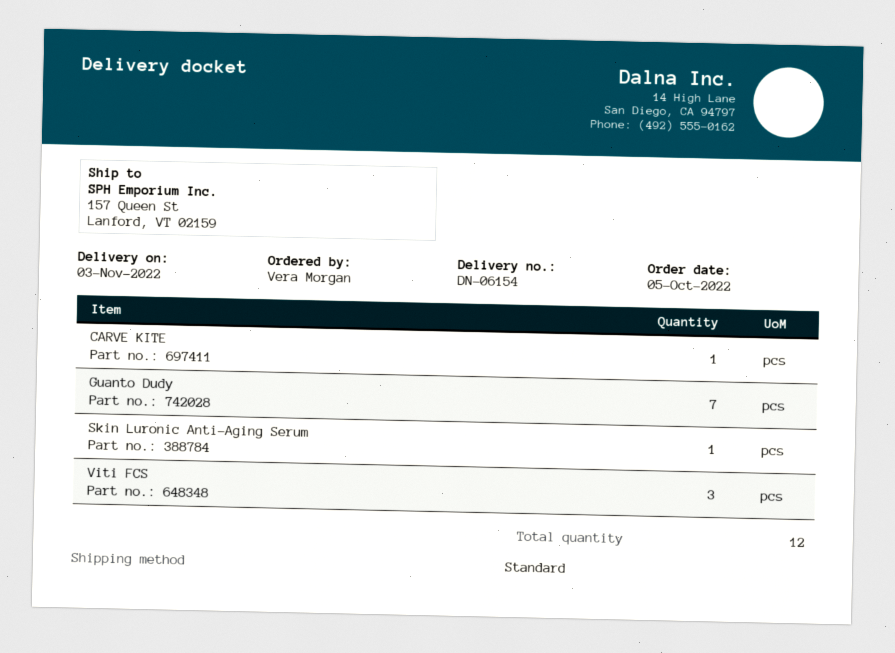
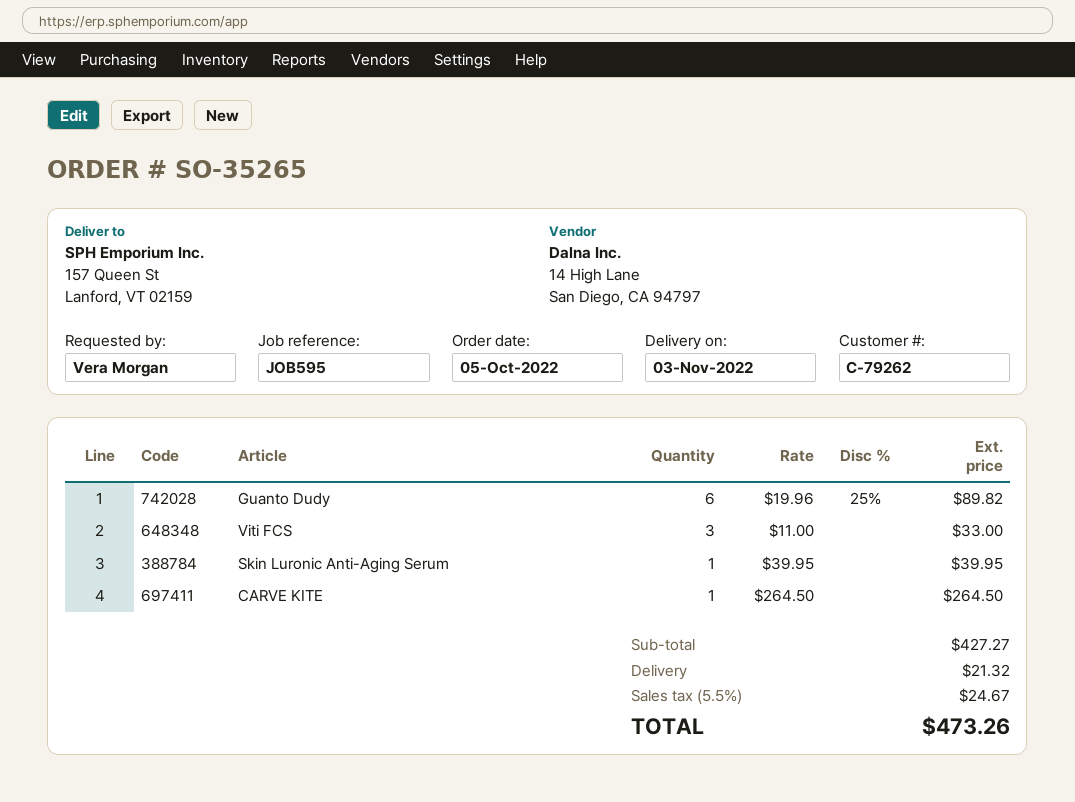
Guanto Dudy: 7 -> 6

